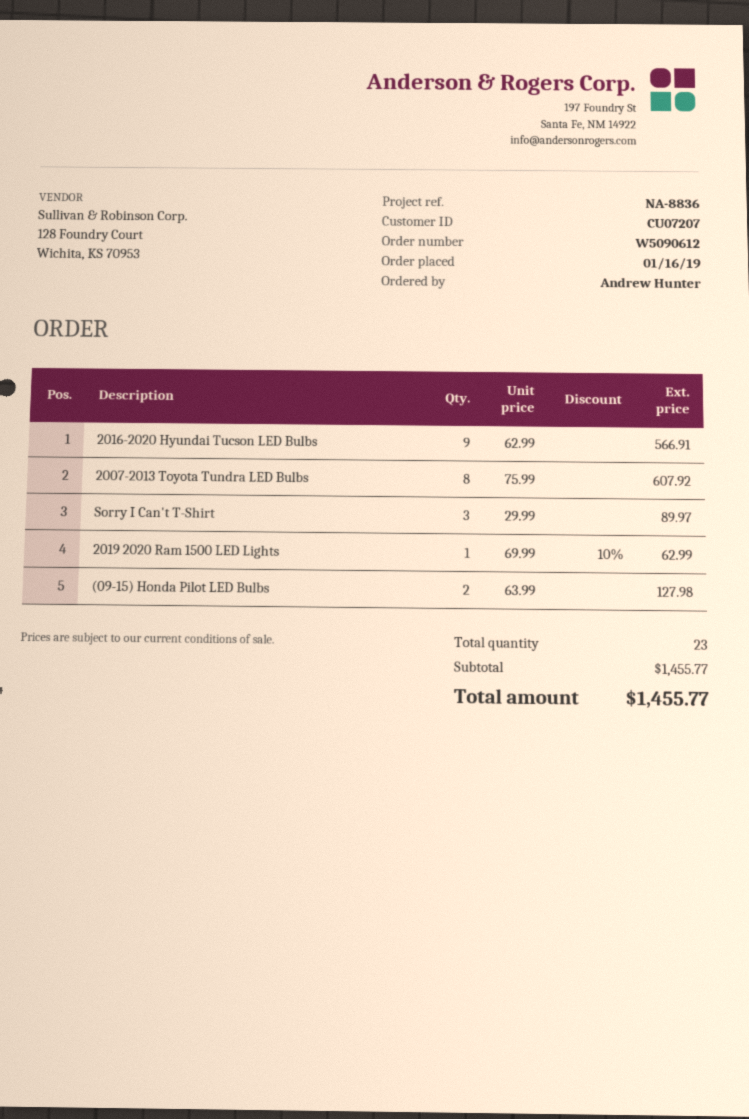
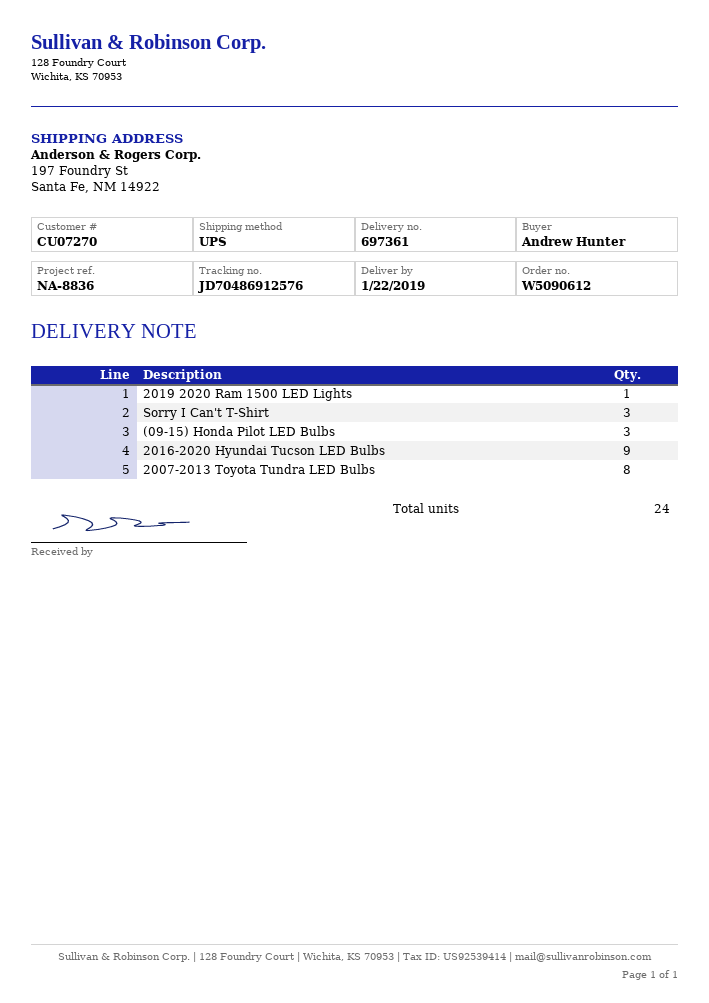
customer number: CU07207 -> CU07270
(09-15) Honda Pilot LED Bulbs: 2 -> 3
total quantity: 23 -> 24

